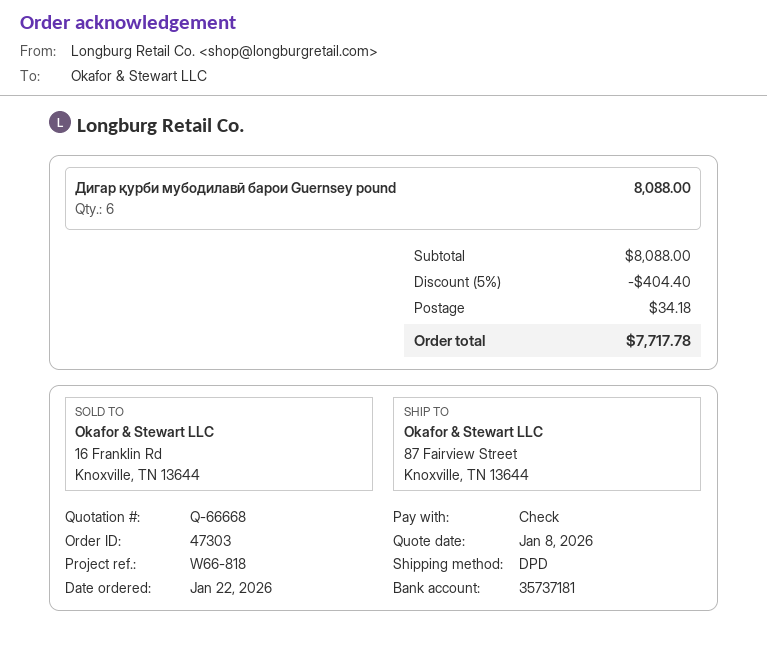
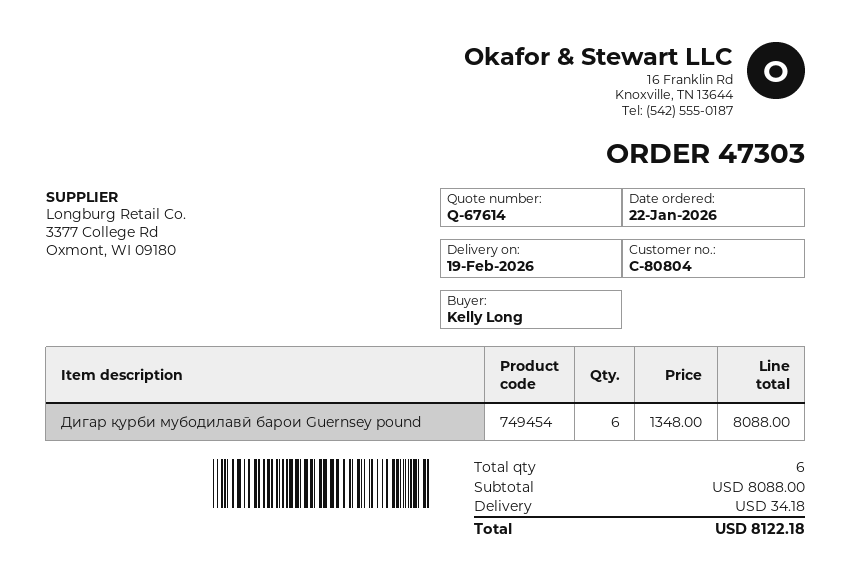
quote number: Q-66668 -> Q-67614
discount: 5% = 404.40 -> none
total: 7717.78 -> 8122.18

